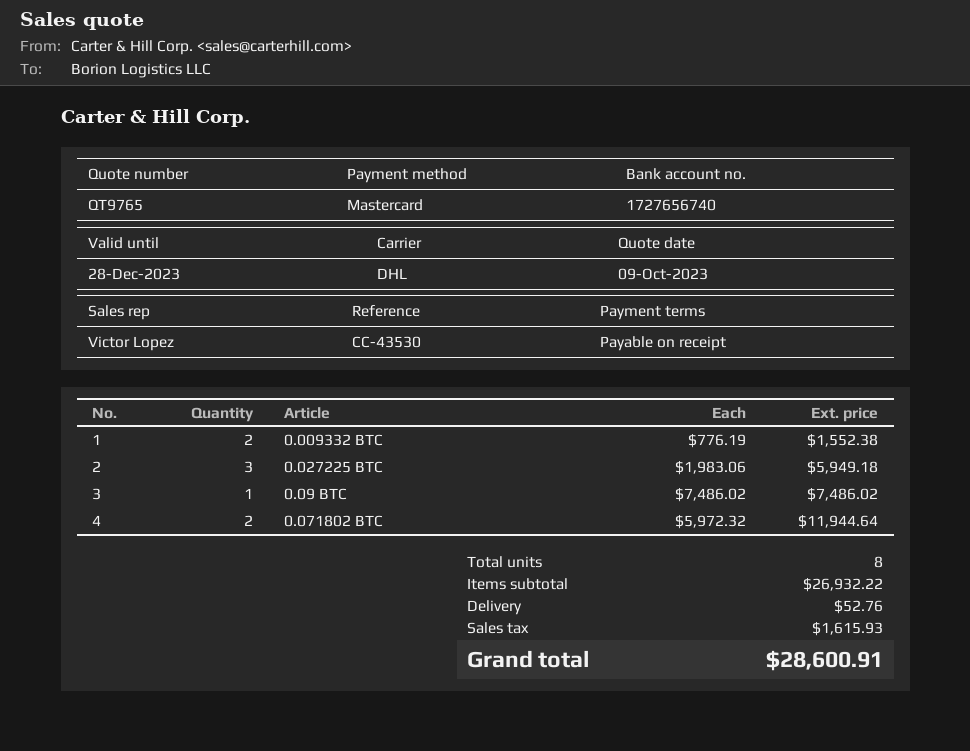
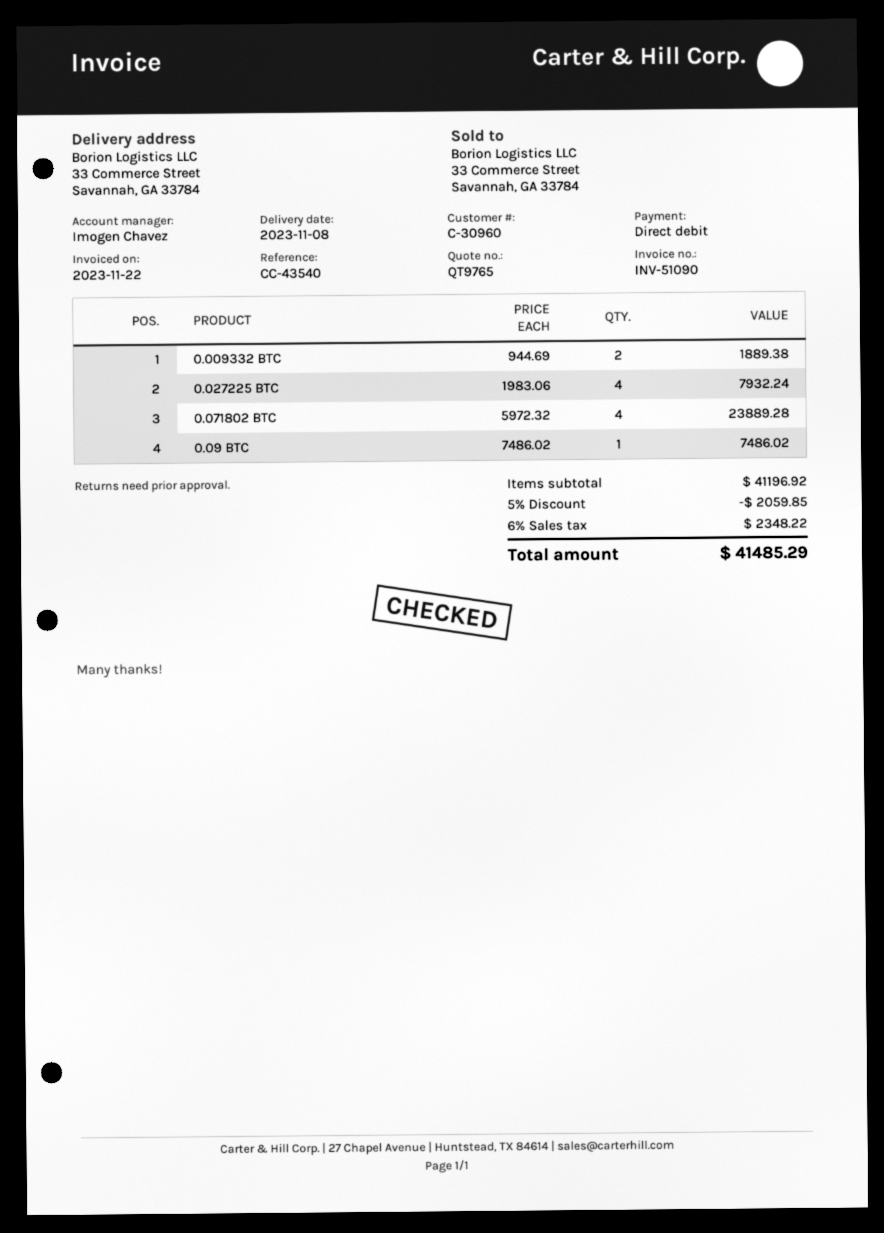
reference: CC-43530 -> CC-43540
sales rep: Victor Lopez -> Imogen Chavez
payment method: Mastercard -> direct debit
0.009332 BTC: 2 x 776.19 = 1552.38 -> 2 x 944.69 = 1889.38
0.027225 BTC: 3 x 1983.06 = 5949.18 -> 4 x 1983.06 = 7932.24
0.071802 BTC: 2 x 5972.32 = 11944.64 -> 4 x 5972.32 = 23889.28
subtotal: 26932.22 -> 41196.92
discount: none -> 5% = 2059.85
shipping: 52.76 -> none
tax: 1615.93 -> 2348.22
total: 28600.91 -> 41485.29

